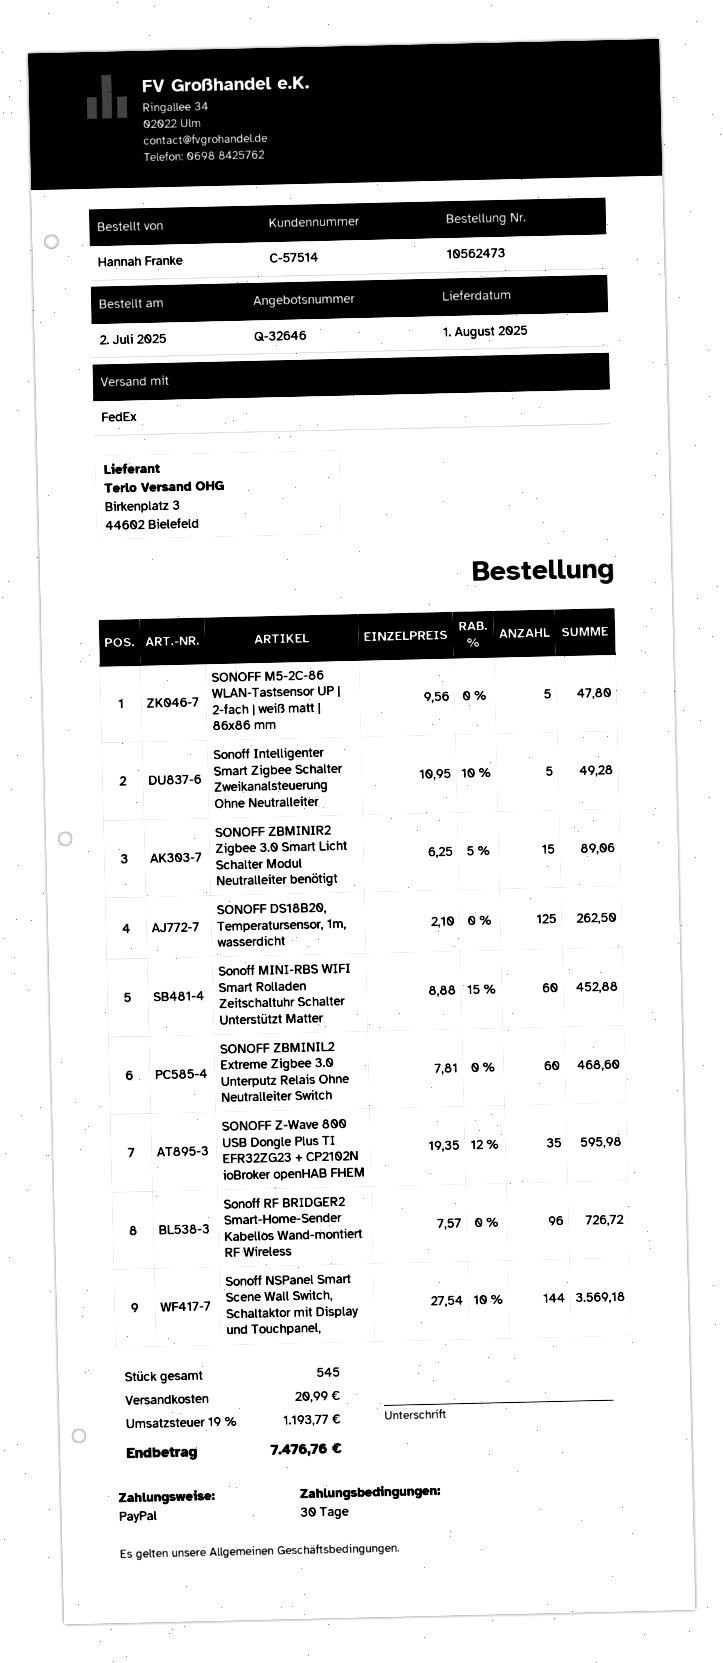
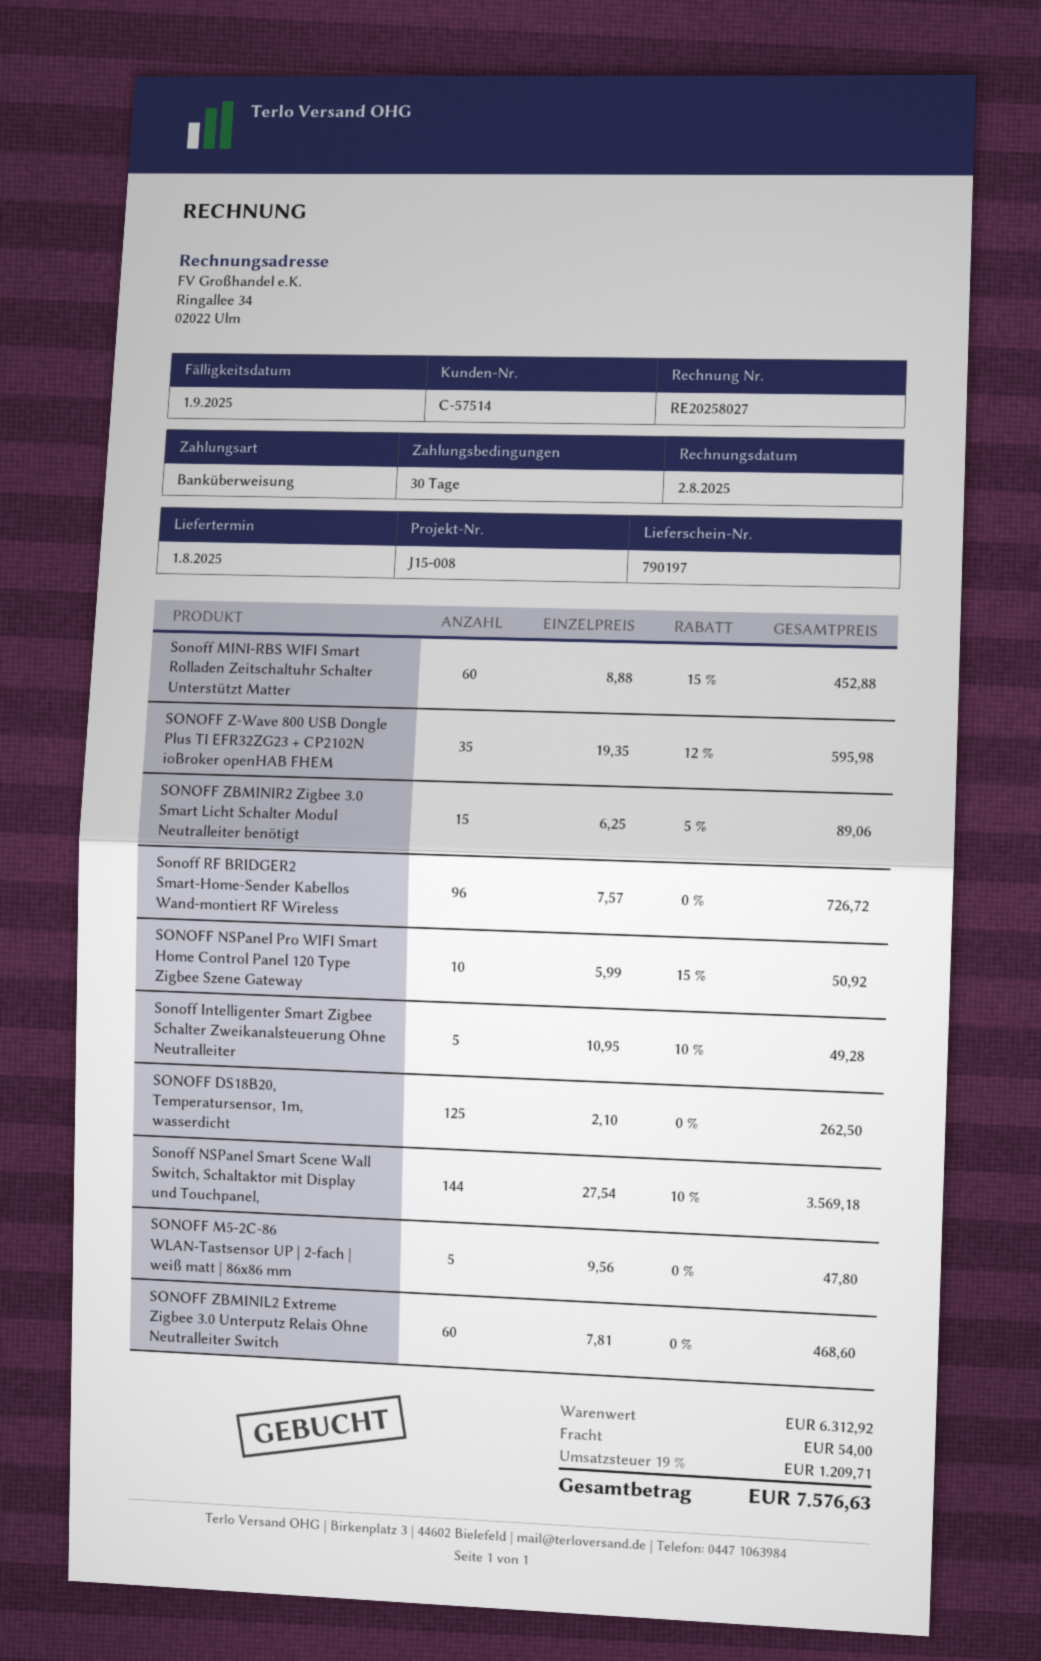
payment method: PayPal -> bank transfer
SONOFF NSPanel Pro WIFI Smart Home Control Panel 120 Type Zigbee Szene Gateway: none -> 10 x 5.99 - 15% = 50.92
shipping: 20.99 -> 54.00
tax: 19% = 1193.77 -> 19% = 1209.71
total: 7476.76 -> 7576.63

